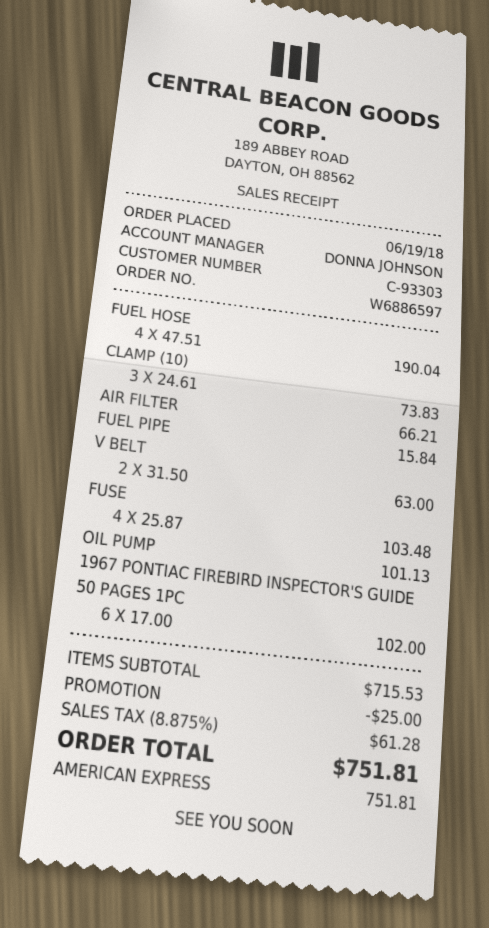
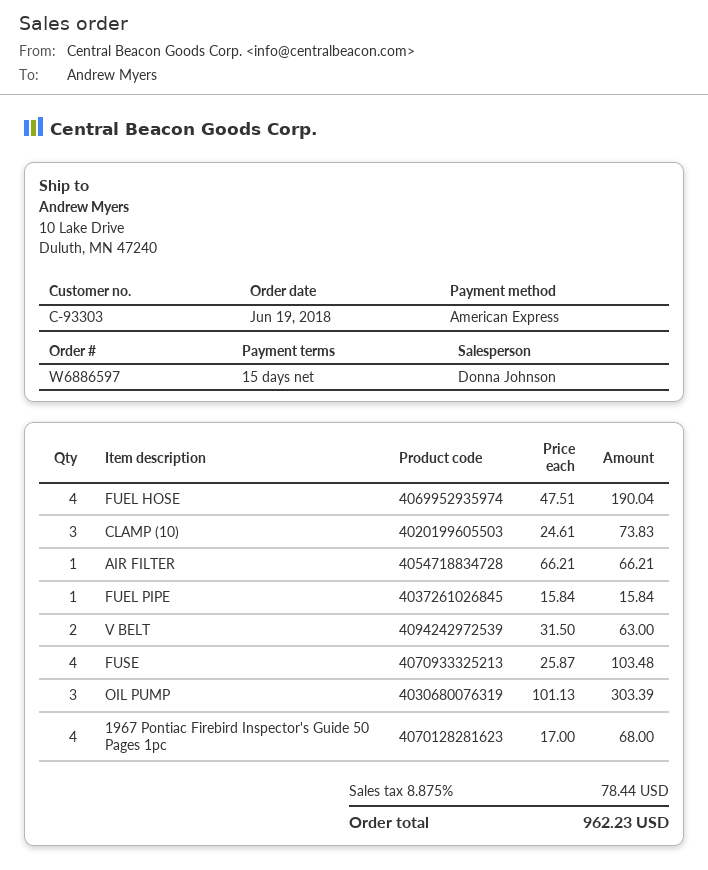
OIL PUMP: 1 x 101.13 = 101.13 -> 3 x 101.13 = 303.39
1967 PONTIAC FIREBIRD INSPECTOR'S GUIDE 50 PAGES 1PC: 6 x 17.00 = 102.00 -> 4 x 17.00 = 68.00
discount: 25.00 -> none
tax: 8.875% = 61.28 -> 8.875% = 78.44
total: 751.81 -> 962.23

